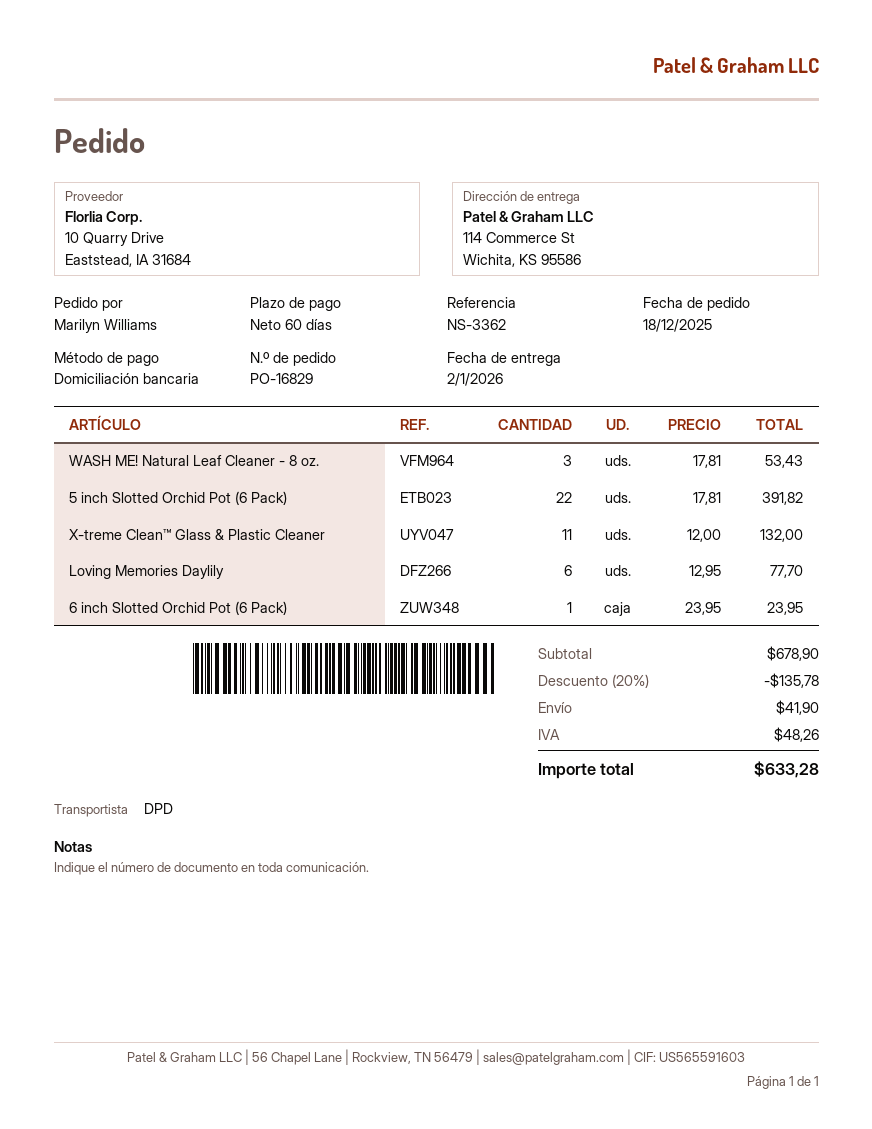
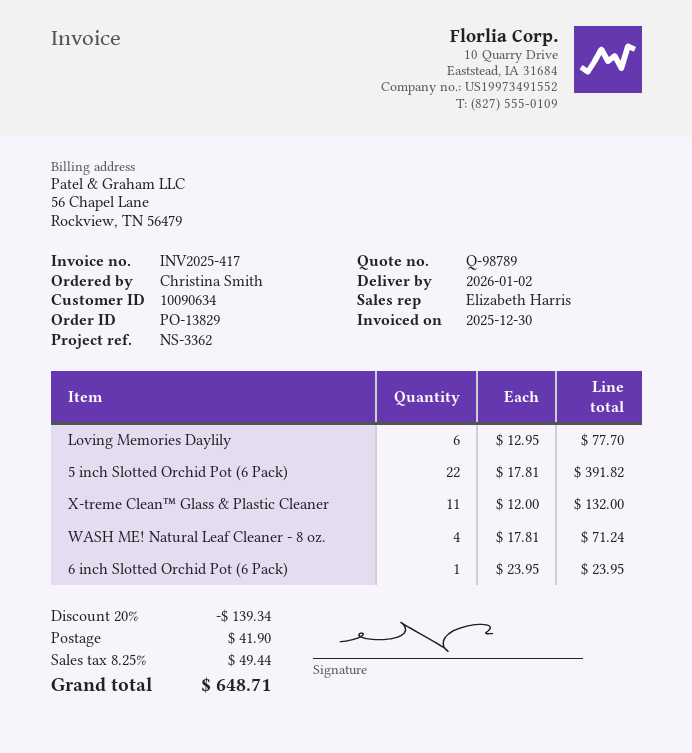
order number: PO-16829 -> PO-13829
ordered by: Marilyn Williams -> Christina Smith
WASH ME! Natural Leaf Cleaner - 8 oz.: 3 x 17.81 = 53.43 -> 4 x 17.81 = 71.24
discount: 20% = 135.78 -> 20% = 139.34
tax: 48.26 -> 49.44
total: 633.28 -> 648.71

